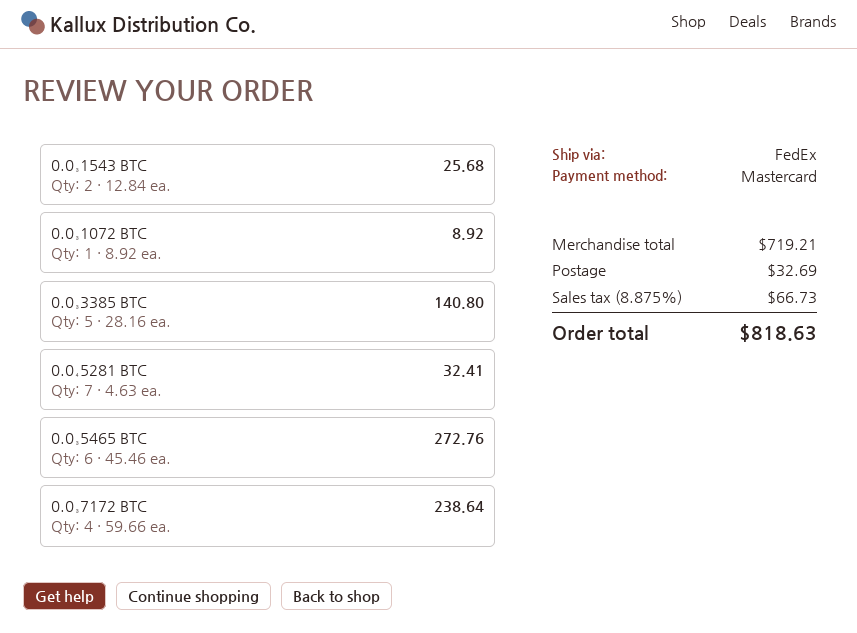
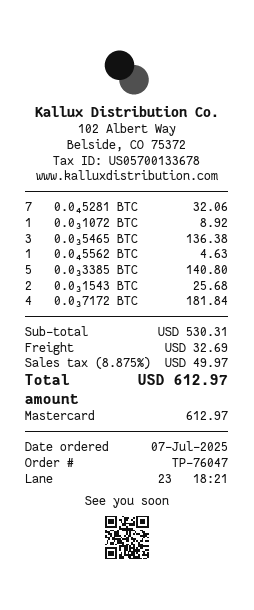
0.0₄5281 BTC: 7 for 32.41 -> 7 for 32.06
0.0₃5465 BTC: 6 for 272.76 -> 3 for 136.38
0.0₃7172 BTC: 4 for 238.64 -> 4 for 181.84
0.0₄5562 BTC: none -> 1 for 4.63
subtotal: 719.21 -> 530.31
tax: 8.875% = 66.73 -> 8.875% = 49.97
total: 818.63 -> 612.97

